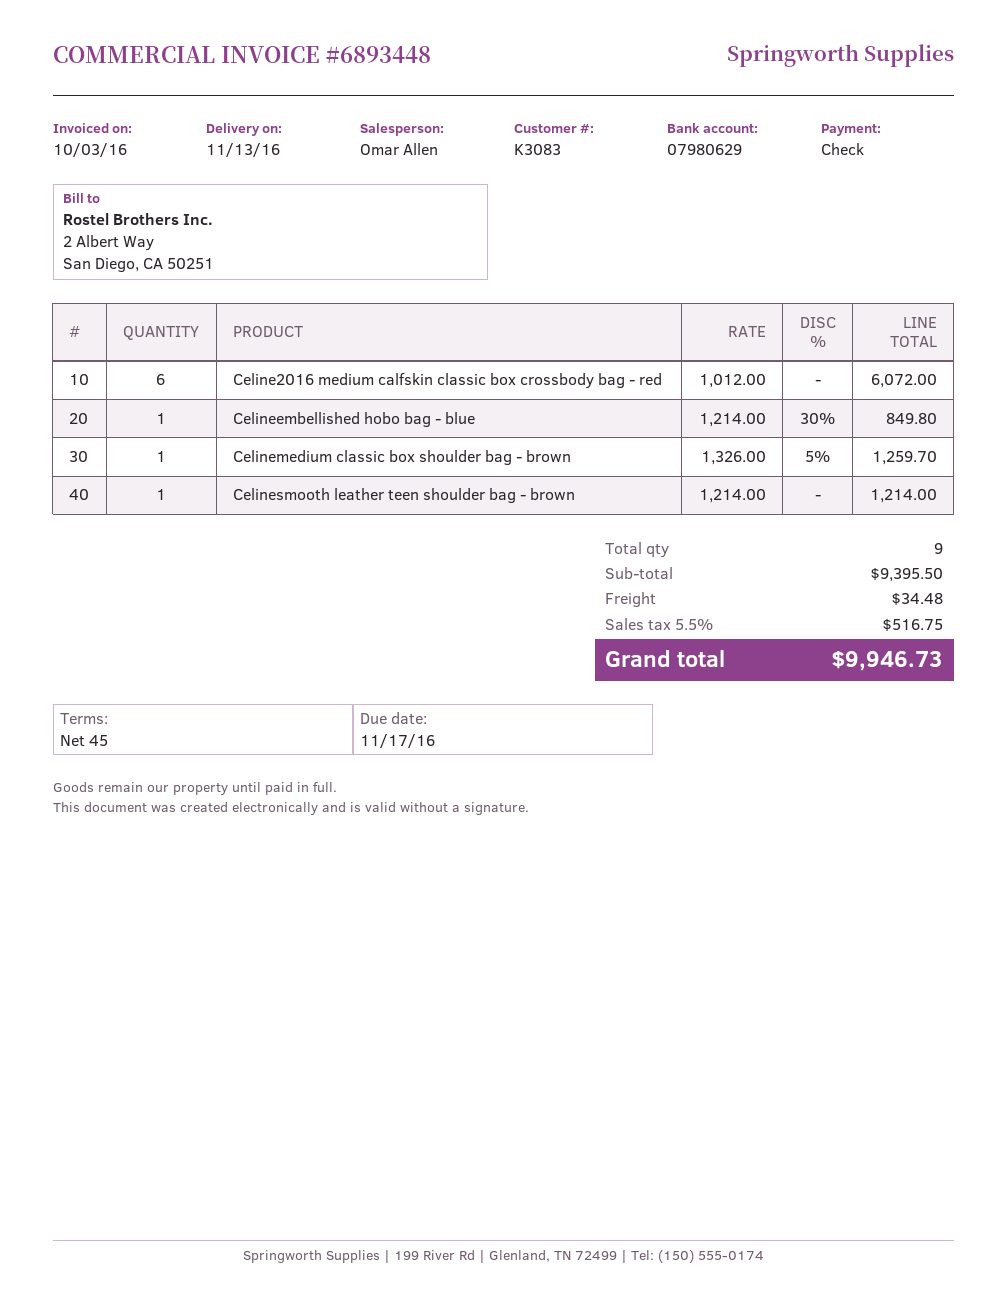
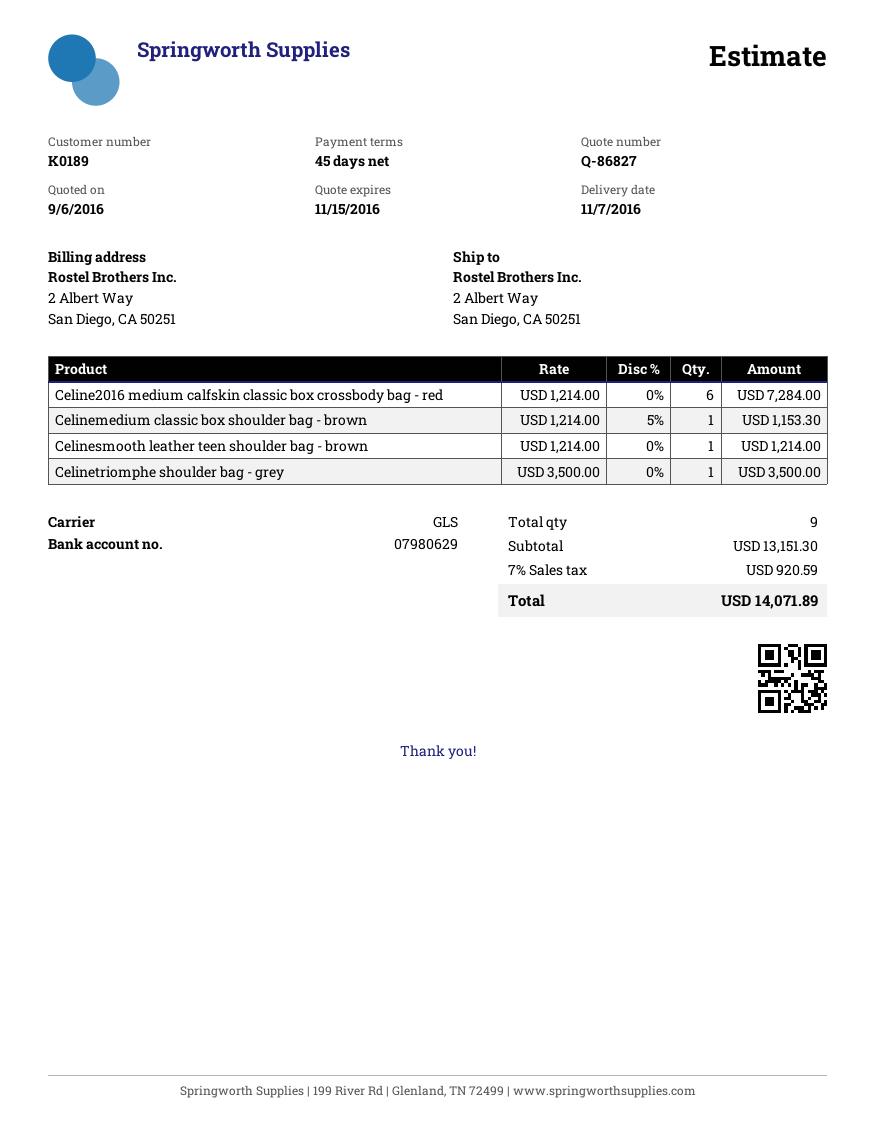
delivery date: 2016-11-13 -> 2016-11-07
customer number: K3083 -> K0189
Celine2016 medium calfskin classic box crossbody bag - red: 6 x 1012.00 = 6072.00 -> 6 x 1214.00 = 7284.00
Celineembellished hobo bag - blue: 1 x 1214.00 - 30% = 849.80 -> none
Celinemedium classic box shoulder bag - brown: 1 x 1326.00 - 5% = 1259.70 -> 1 x 1214.00 - 5% = 1153.30
Celinetriomphe shoulder bag - grey: none -> 1 x 3500.00 = 3500.00
subtotal: 9395.50 -> 13151.30
shipping: 34.48 -> none
tax: 5.5% = 516.75 -> 7% = 920.59
total: 9946.73 -> 14071.89

